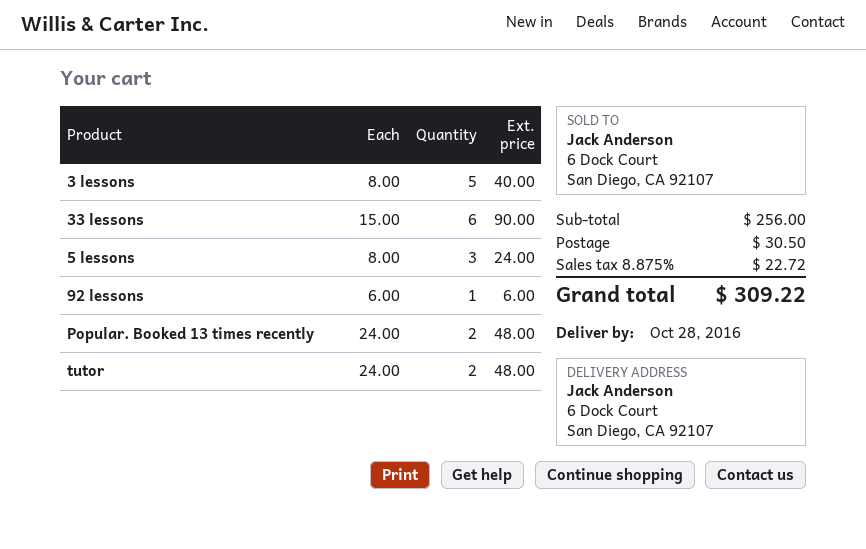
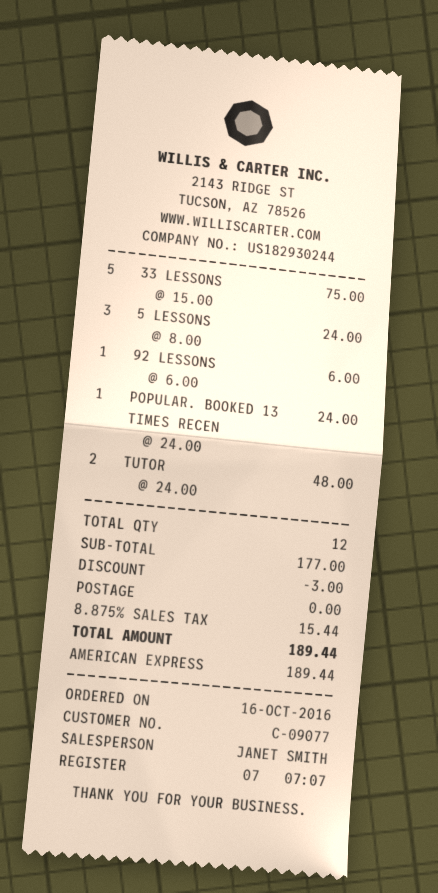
3 lessons: 5 x 8.00 = 40.00 -> none
33 lessons: 6 x 15.00 = 90.00 -> 5 x 15.00 = 75.00
Popular. Booked 13 times recently: 2 x 24.00 = 48.00 -> 1 x 24.00 = 24.00
subtotal: 256.00 -> 177.00
discount: none -> 3.00
shipping: 30.50 -> 0.00
tax: 8.875% = 22.72 -> 8.875% = 15.44
total: 309.22 -> 189.44

